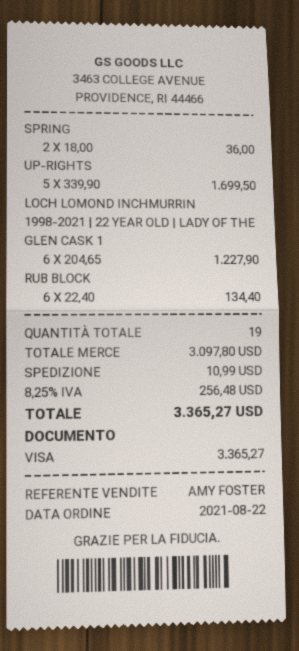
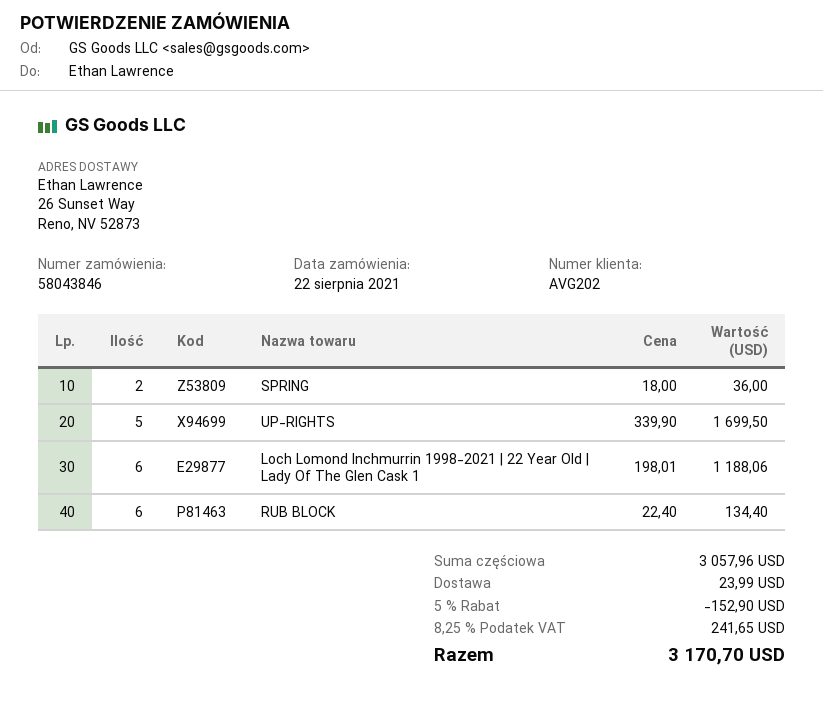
LOCH LOMOND INCHMURRIN 1998-2021 | 22 YEAR OLD | LADY OF THE GLEN CASK 1: 6 x 204.65 = 1227.90 -> 6 x 198.01 = 1188.06
subtotal: 3097.80 -> 3057.96
discount: none -> 5% = 152.90
shipping: 10.99 -> 23.99
tax: 8.25% = 256.48 -> 8.25% = 241.65
total: 3365.27 -> 3170.70

